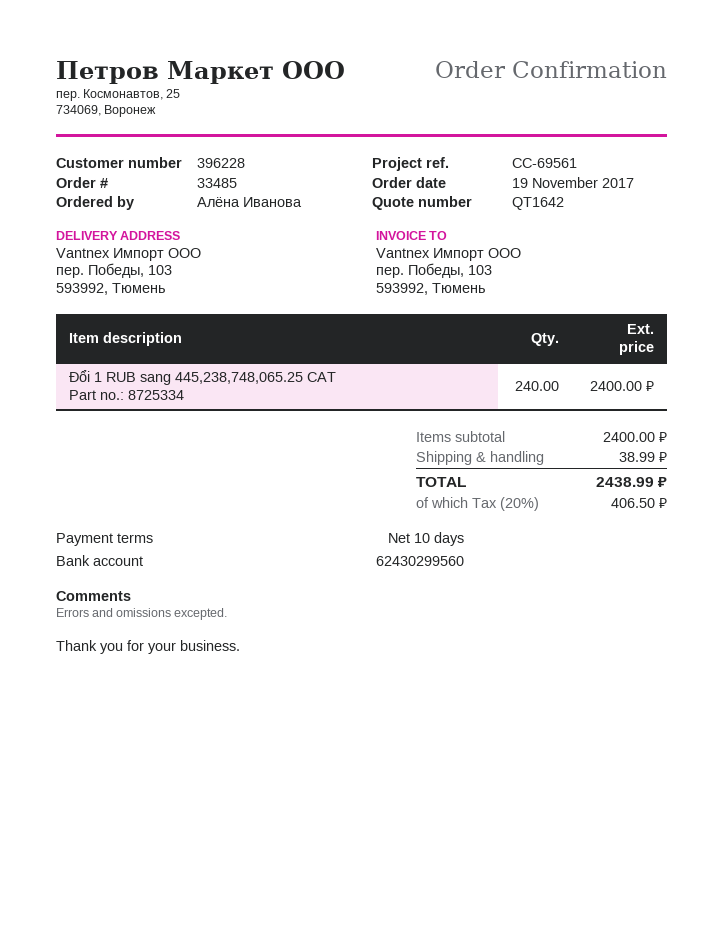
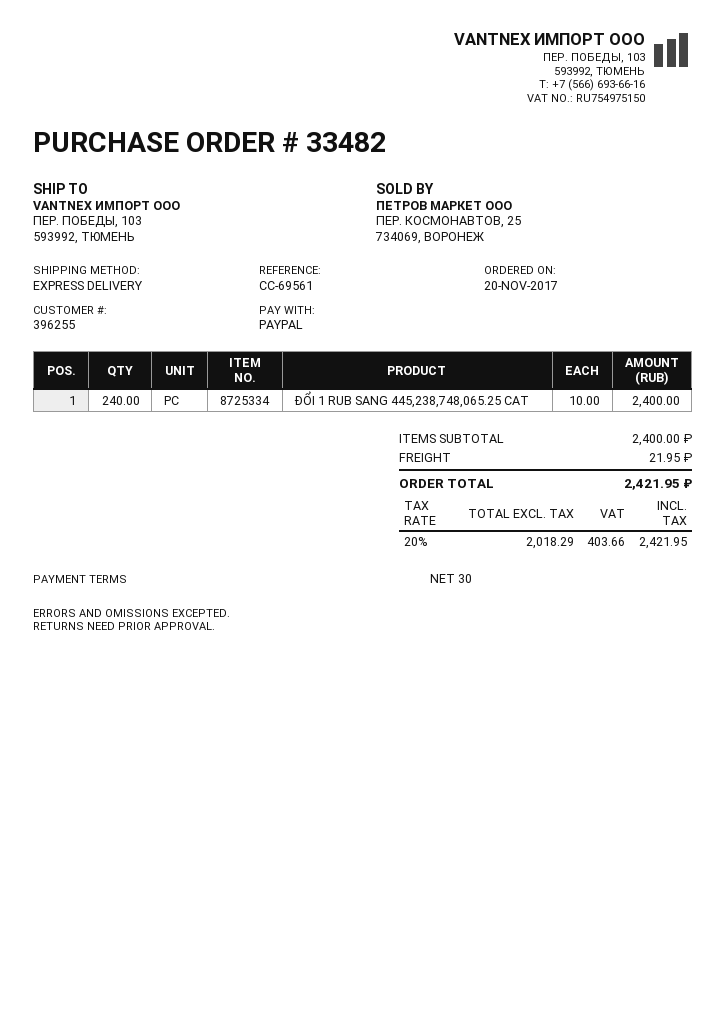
order number: 33485 -> 33482
order date: 2017-11-19 -> 2017-11-20
payment terms: 10 days -> 30 days
customer number: 396228 -> 396255
shipping: 38.99 -> 21.95
tax: 20% = 406.50 -> 20% = 403.66
total: 2438.99 -> 2421.95

